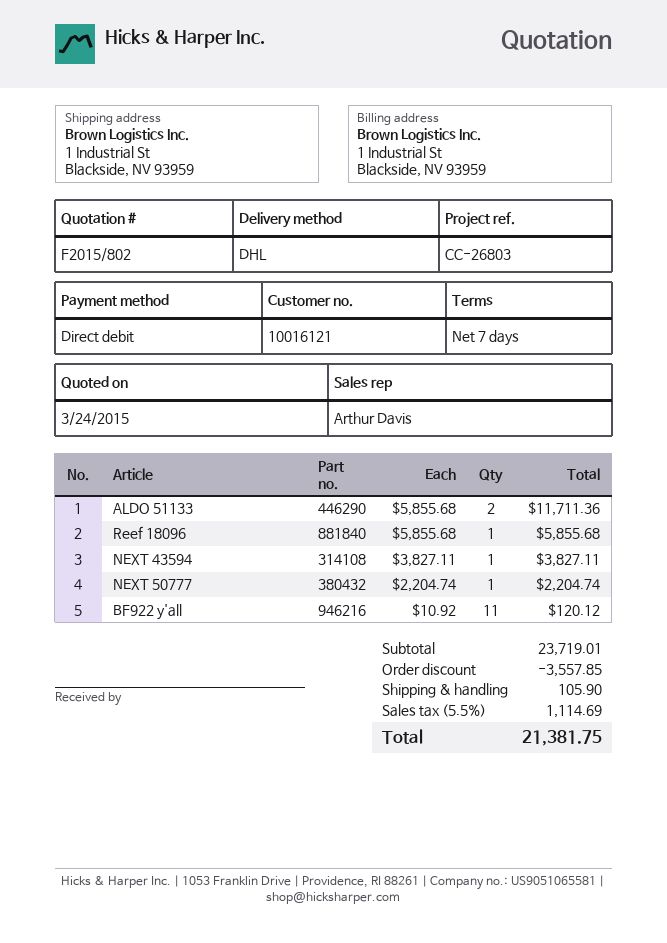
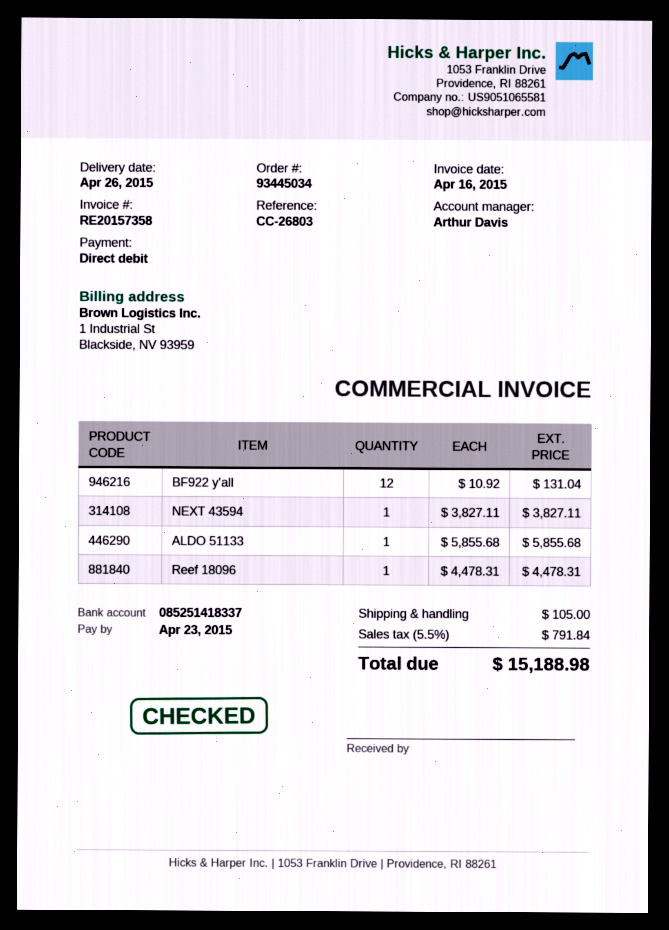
ALDO 51133: 2 x 5855.68 = 11711.36 -> 1 x 5855.68 = 5855.68
Reef 18096: 1 x 5855.68 = 5855.68 -> 1 x 4478.31 = 4478.31
NEXT 50777: 1 x 2204.74 = 2204.74 -> none
BF922 y'all: 11 x 10.92 = 120.12 -> 12 x 10.92 = 131.04
discount: 3557.85 -> none
shipping: 105.90 -> 105.00
tax: 5.5% = 1114.69 -> 5.5% = 791.84
total: 21381.75 -> 15188.98

